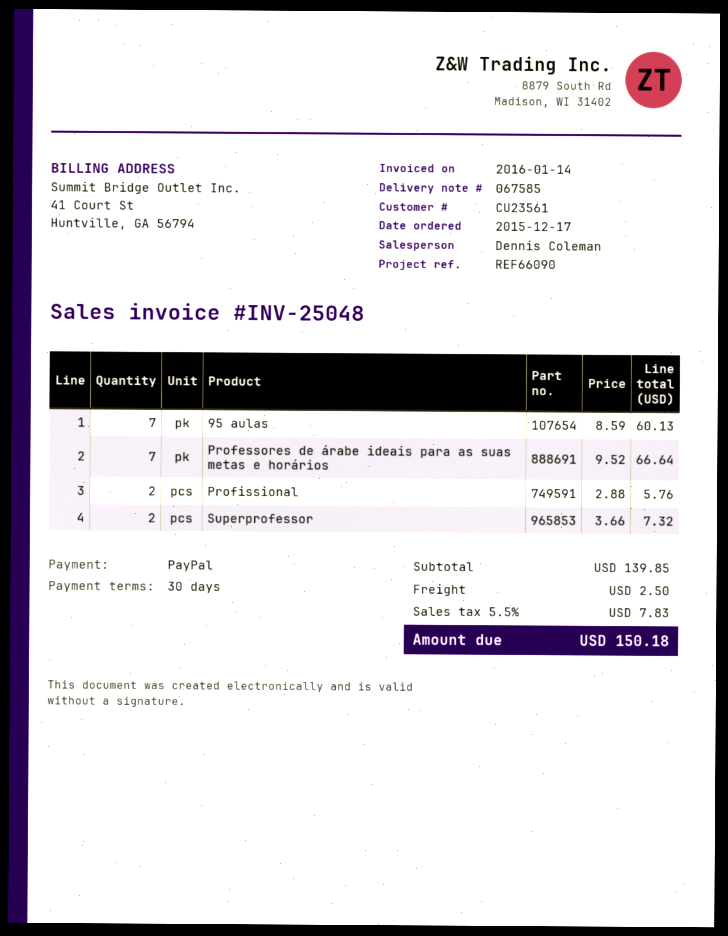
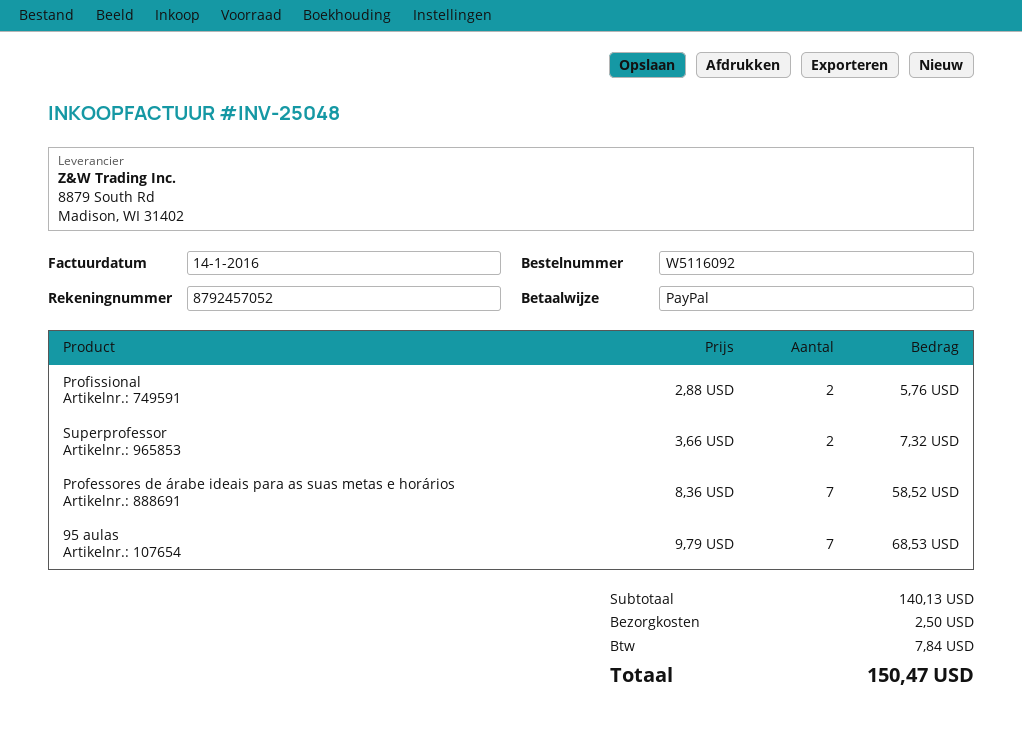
95 aulas: 7 x 8.59 = 60.13 -> 7 x 9.79 = 68.53
Professores de árabe ideais para as suas metas e horários: 7 x 9.52 = 66.64 -> 7 x 8.36 = 58.52
subtotal: 139.85 -> 140.13
tax: 7.83 -> 7.84
total: 150.18 -> 150.47

